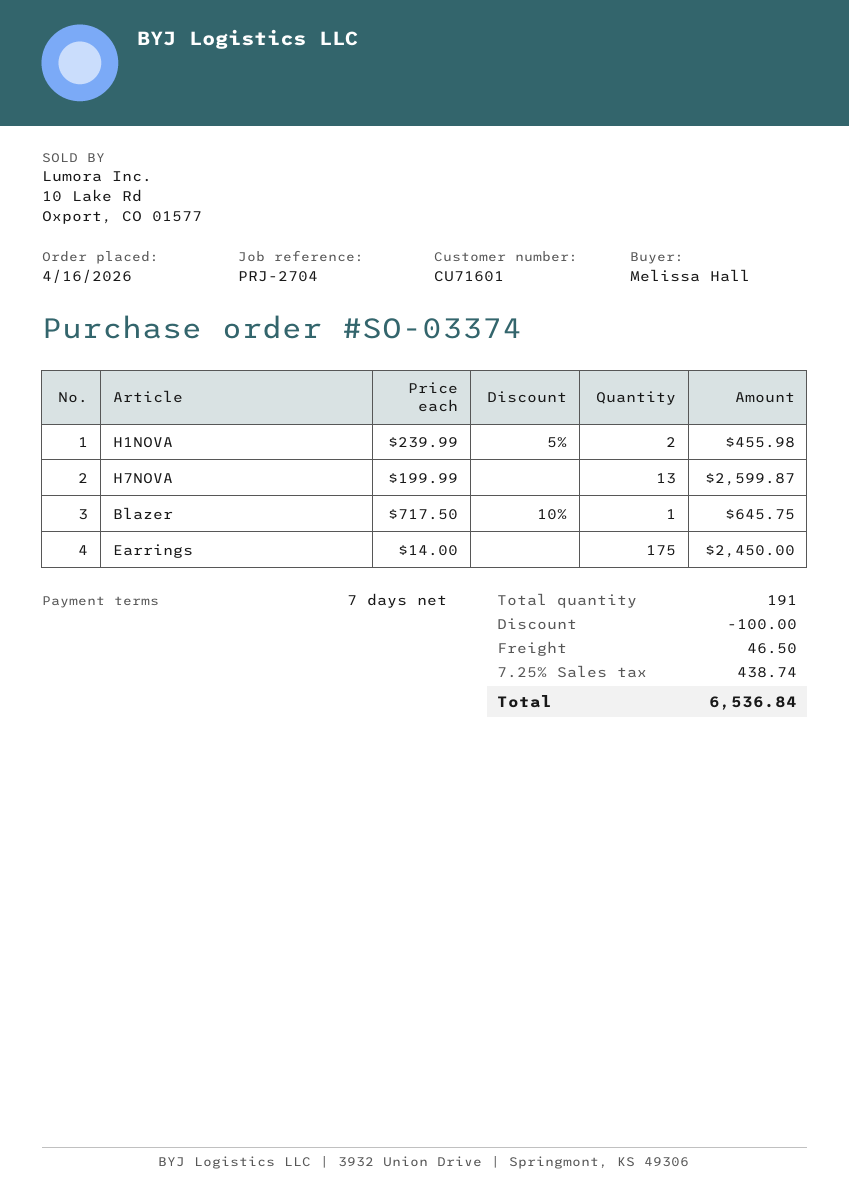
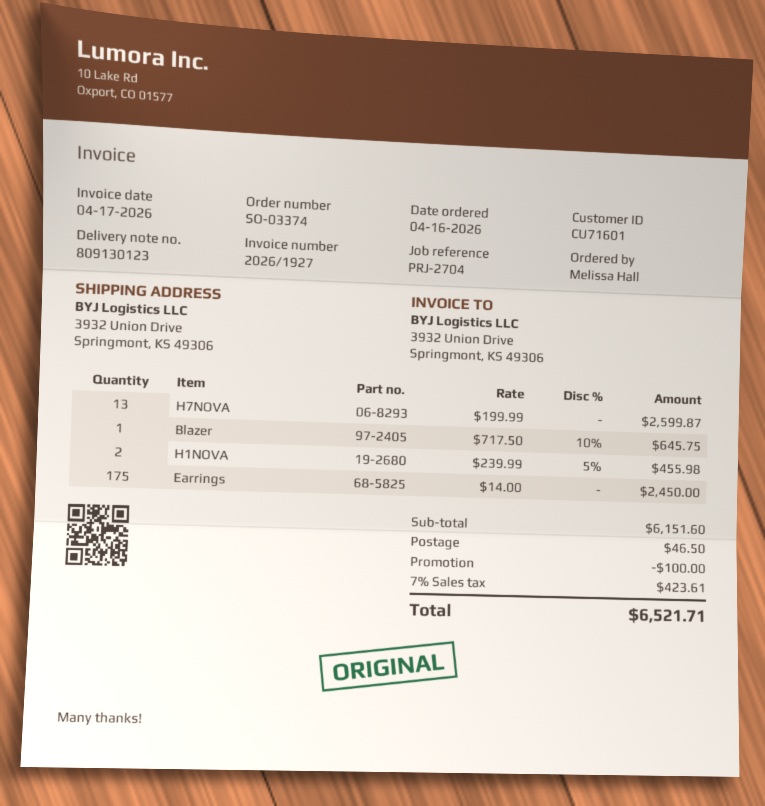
tax: 7.25% = 438.74 -> 7% = 423.61
total: 6536.84 -> 6521.71

